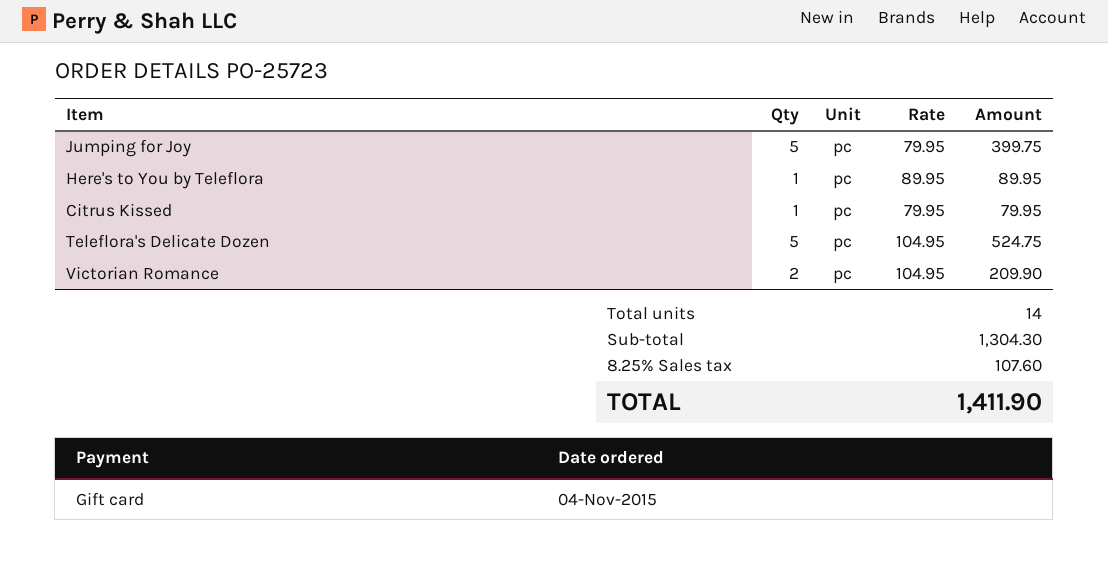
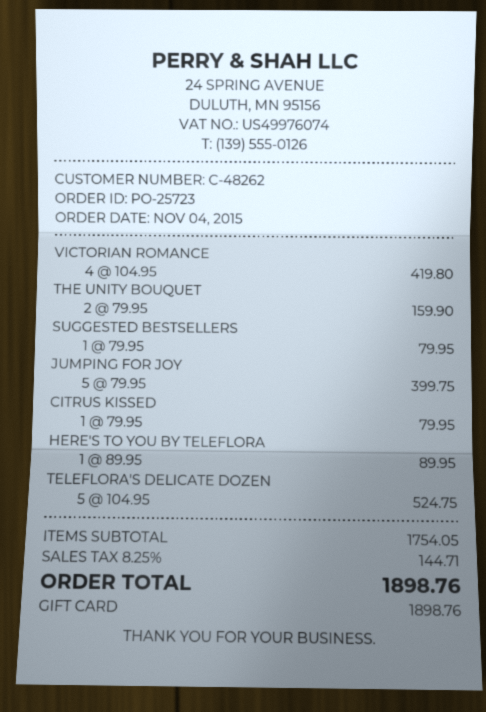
Victorian Romance: 2 x 104.95 = 209.90 -> 4 x 104.95 = 419.80
THE UNITY BOUQUET: none -> 2 x 79.95 = 159.90
SUGGESTED BESTSELLERS: none -> 1 x 79.95 = 79.95
subtotal: 1304.30 -> 1754.05
tax: 8.25% = 107.60 -> 8.25% = 144.71
total: 1411.90 -> 1898.76

